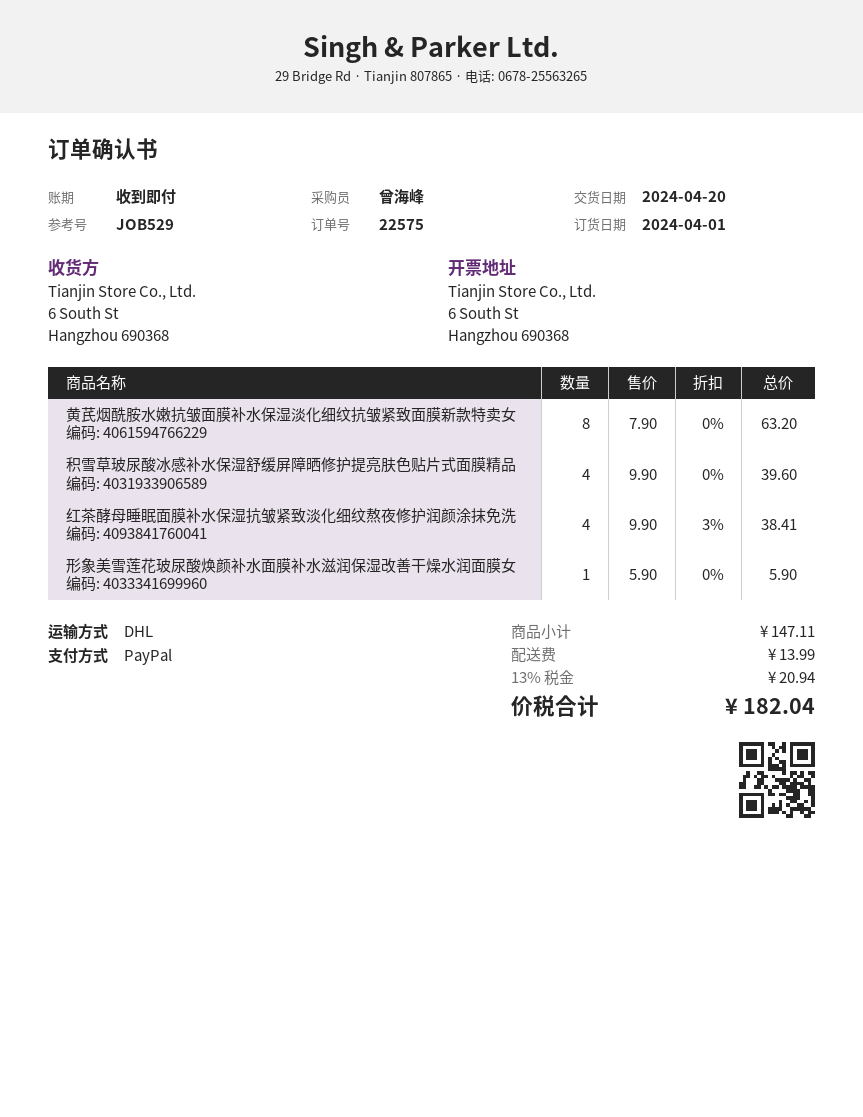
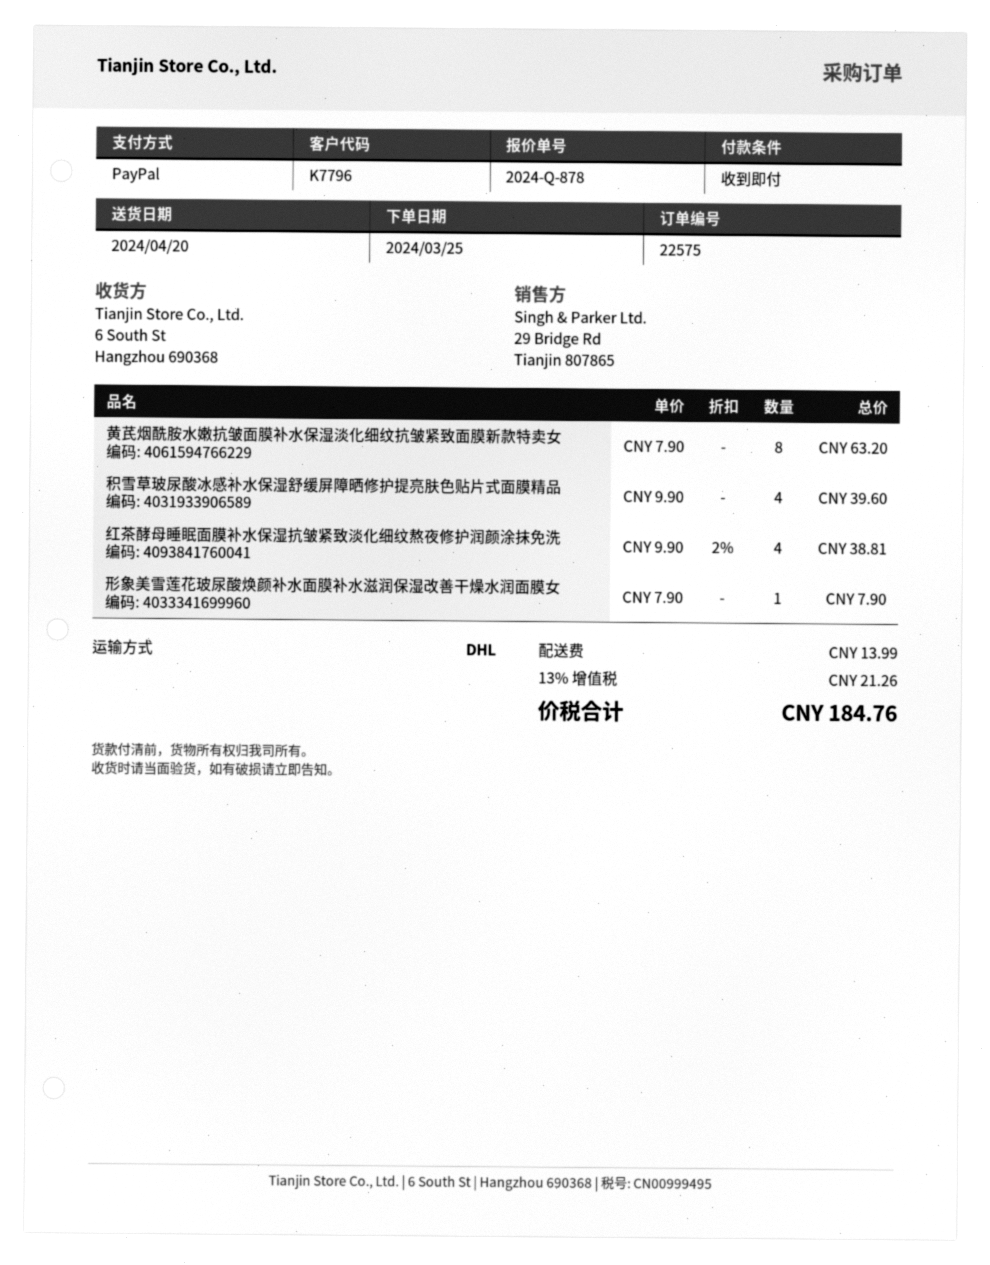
order date: 2024-04-01 -> 2024-03-25
红茶酵母睡眠面膜补水保湿抗皱紧致淡化细纹熬夜修护润颜涂抹免洗: 4 x 9.90 - 3% = 38.41 -> 4 x 9.90 - 2% = 38.81
形象美雪莲花玻尿酸焕颜补水面膜补水滋润保湿改善干燥水润面膜女: 1 x 5.90 = 5.90 -> 1 x 7.90 = 7.90
tax: 13% = 20.94 -> 13% = 21.26
total: 182.04 -> 184.76

